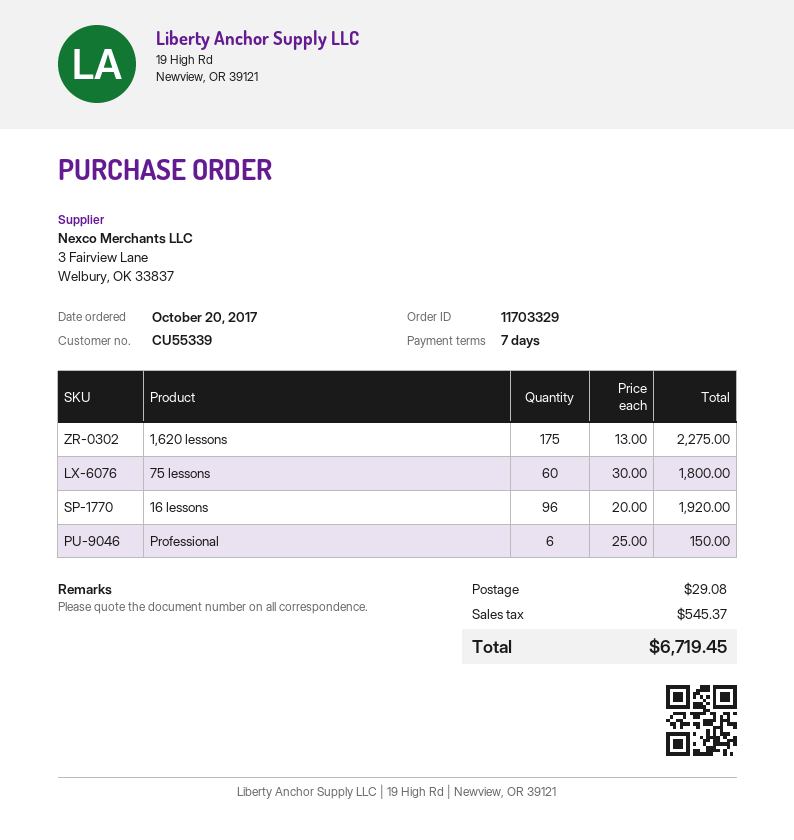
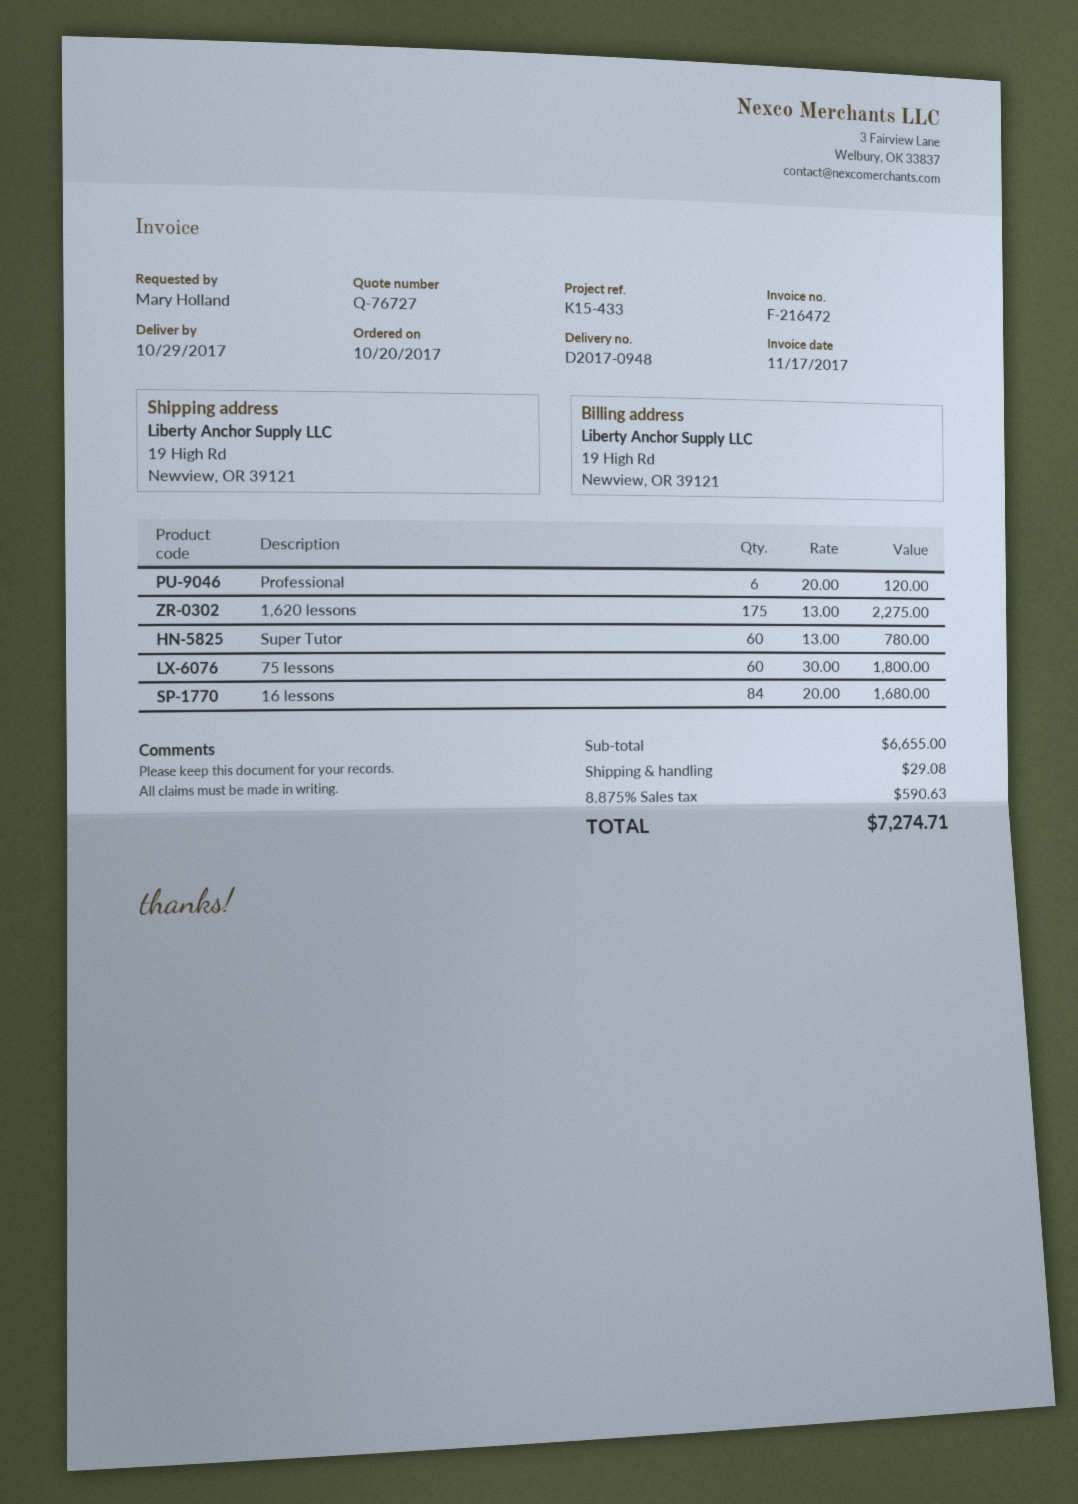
16 lessons: 96 x 20.00 = 1920.00 -> 84 x 20.00 = 1680.00
Professional: 6 x 25.00 = 150.00 -> 6 x 20.00 = 120.00
Super Tutor: none -> 60 x 13.00 = 780.00
tax: 545.37 -> 590.63
total: 6719.45 -> 7274.71

